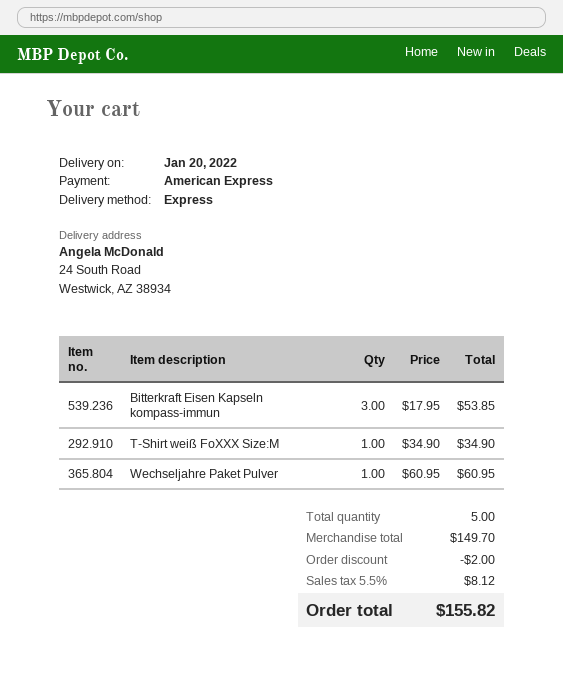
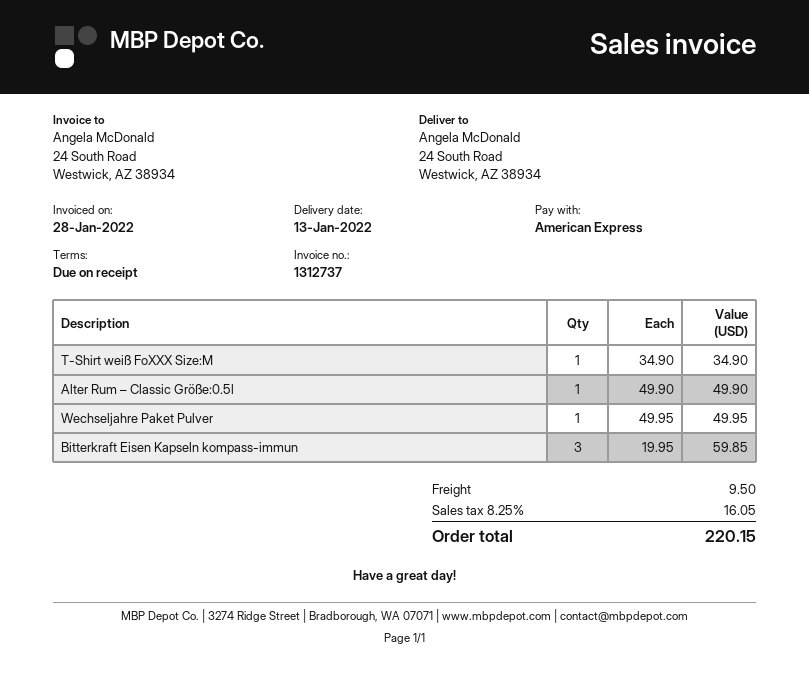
delivery date: 2022-01-20 -> 2022-01-13
Bitterkraft Eisen Kapseln kompass-immun: 3 x 17.95 = 53.85 -> 3 x 19.95 = 59.85
Wechseljahre Paket Pulver: 1 x 60.95 = 60.95 -> 1 x 49.95 = 49.95
Alter Rum – Classic Größe:0.5l: none -> 1 x 49.90 = 49.90
discount: 2.00 -> none
shipping: none -> 9.50
tax: 5.5% = 8.12 -> 8.25% = 16.05
total: 155.82 -> 220.15

